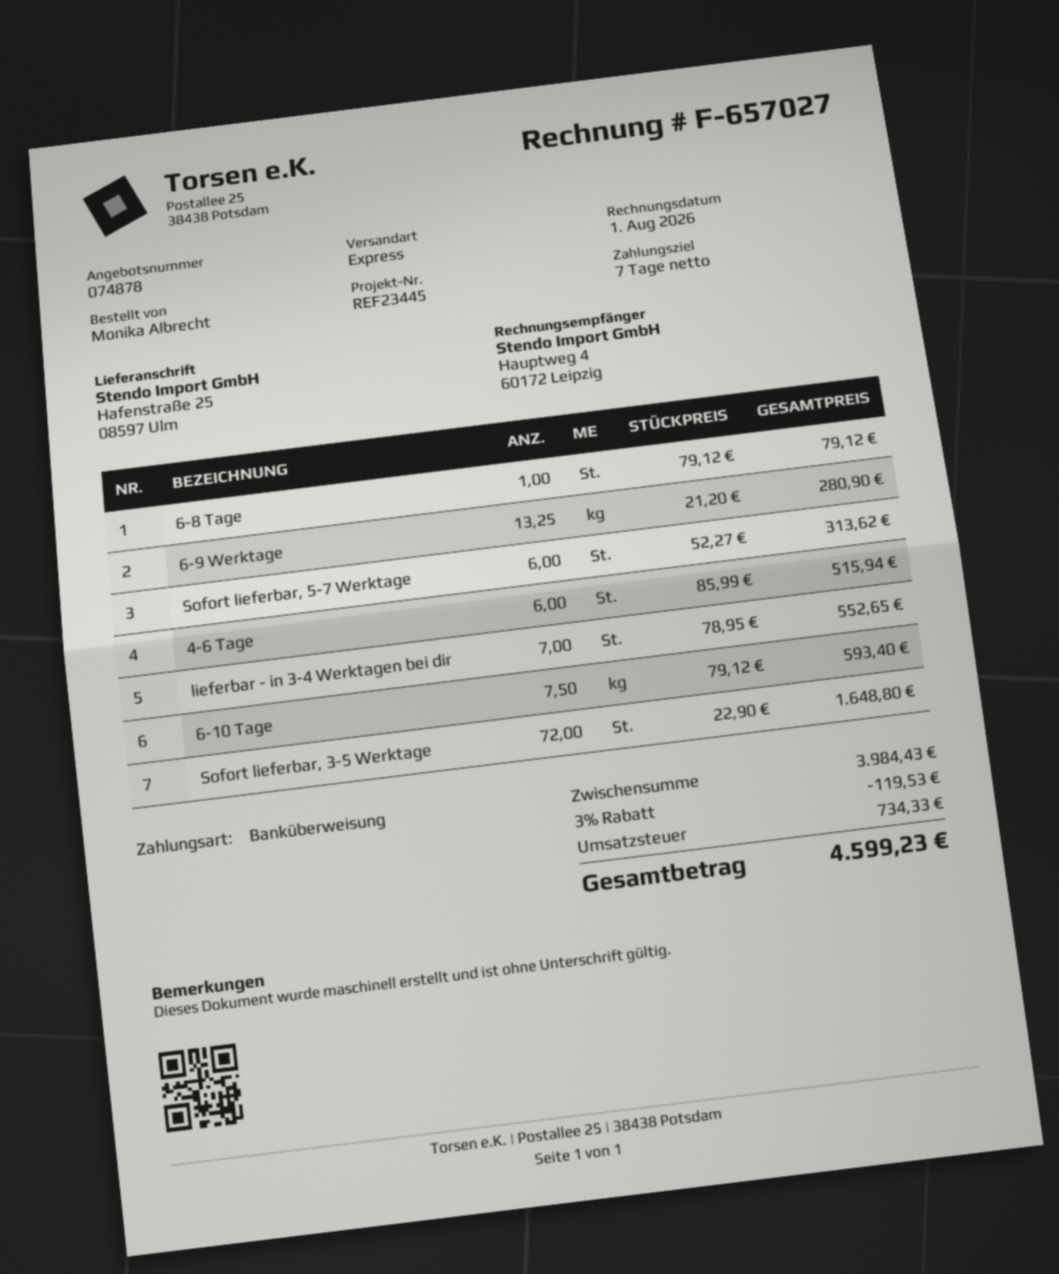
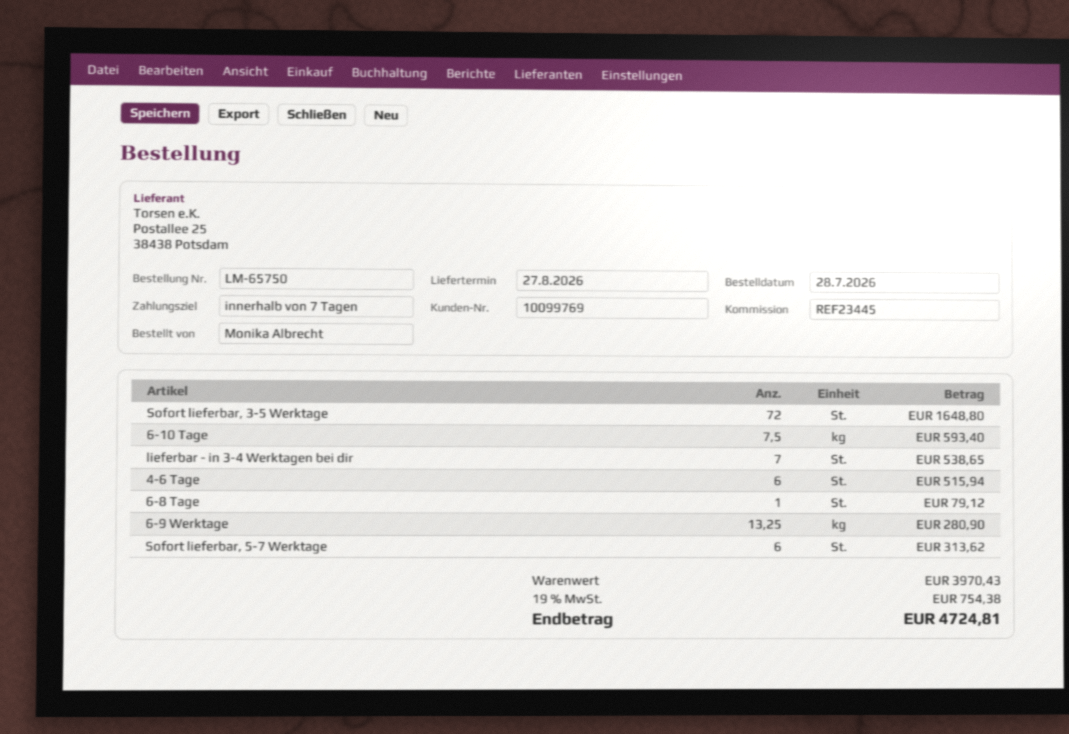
lieferbar - in 3-4 Werktagen bei dir: 7 for 552.65 -> 7 for 538.65
subtotal: 3984.43 -> 3970.43
discount: 3% = 119.53 -> none
tax: 734.33 -> 754.38
total: 4599.23 -> 4724.81

